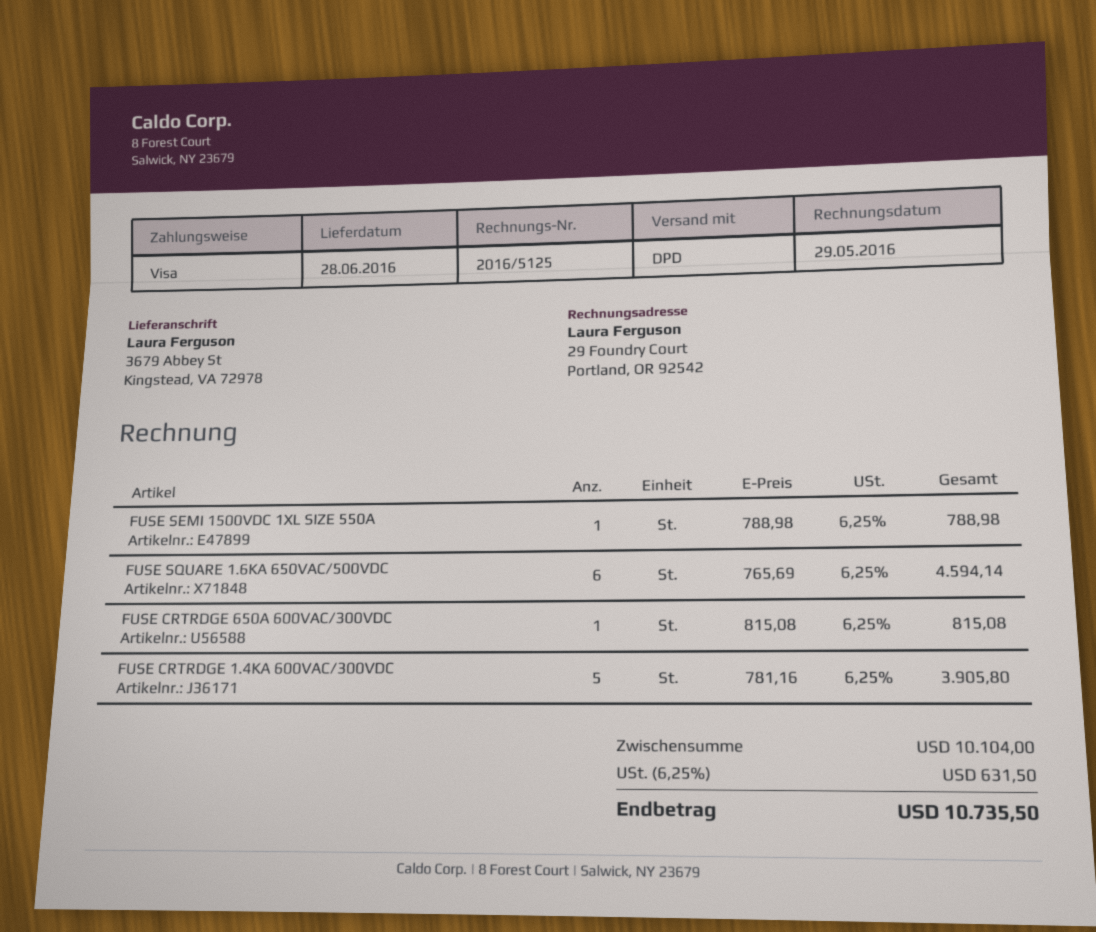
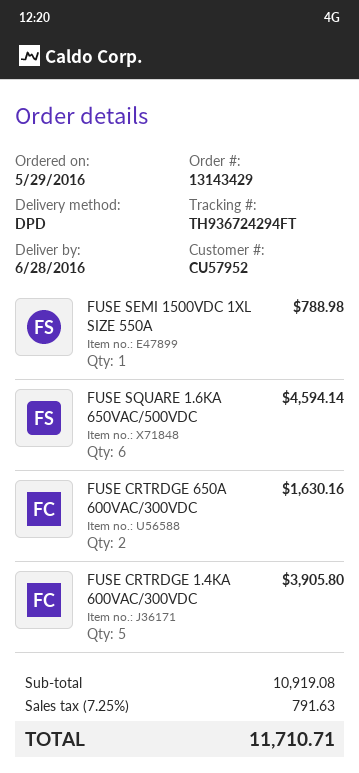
FUSE CRTRDGE 650A 600VAC/300VDC: 1 for 815.08 -> 2 for 1630.16
subtotal: 10104.00 -> 10919.08
tax: 6.25% = 631.50 -> 7.25% = 791.63
total: 10735.50 -> 11710.71

